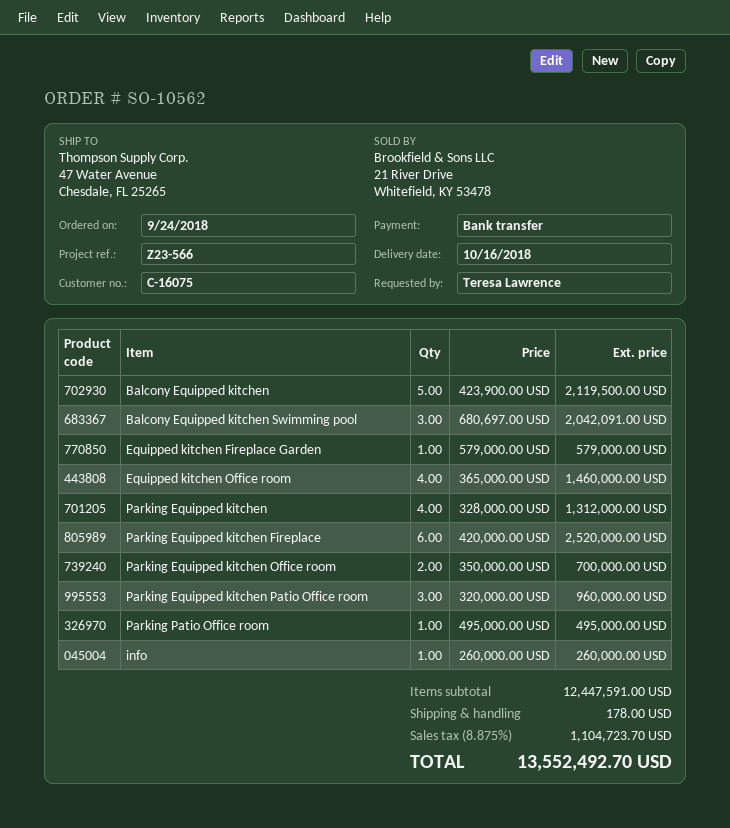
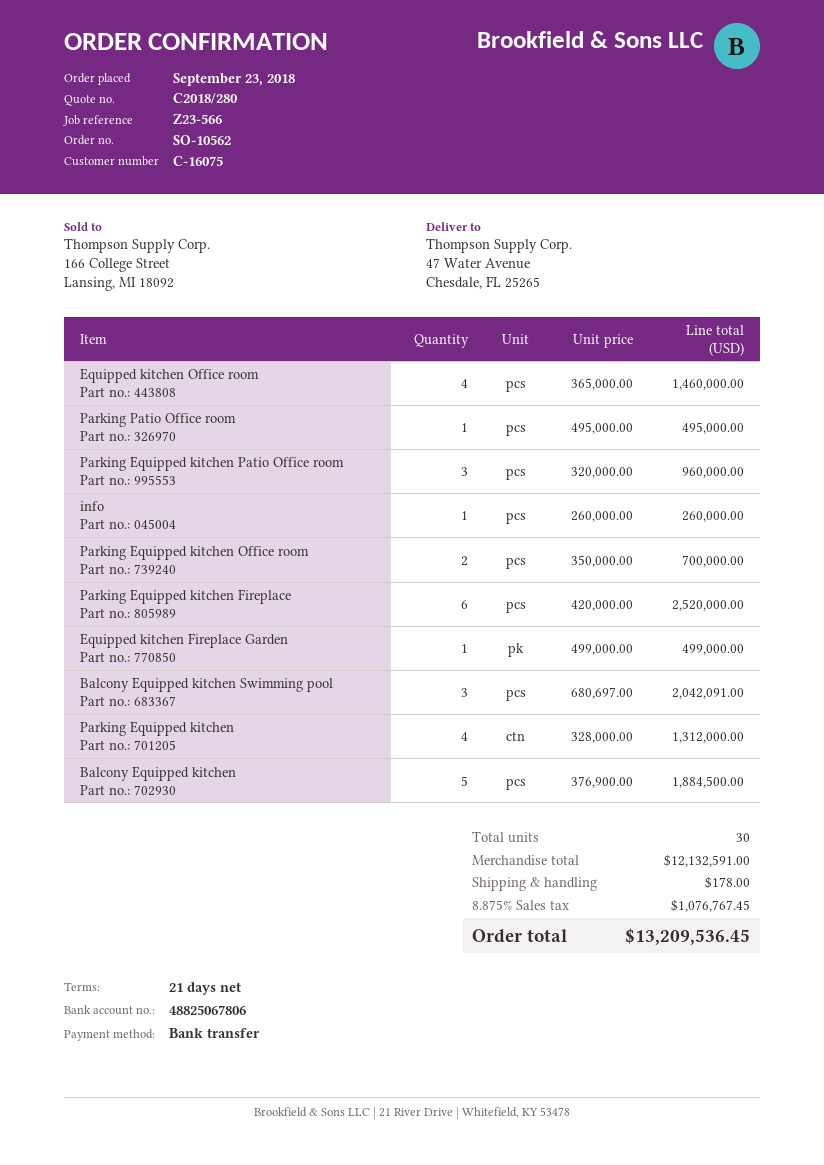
order date: 2018-09-24 -> 2018-09-23
Balcony Equipped kitchen: 5 x 423900.00 = 2119500.00 -> 5 x 376900.00 = 1884500.00
Equipped kitchen Fireplace Garden: 1 x 579000.00 = 579000.00 -> 1 x 499000.00 = 499000.00
subtotal: 12447591.00 -> 12132591.00
tax: 8.875% = 1104723.70 -> 8.875% = 1076767.45
total: 13552492.70 -> 13209536.45

